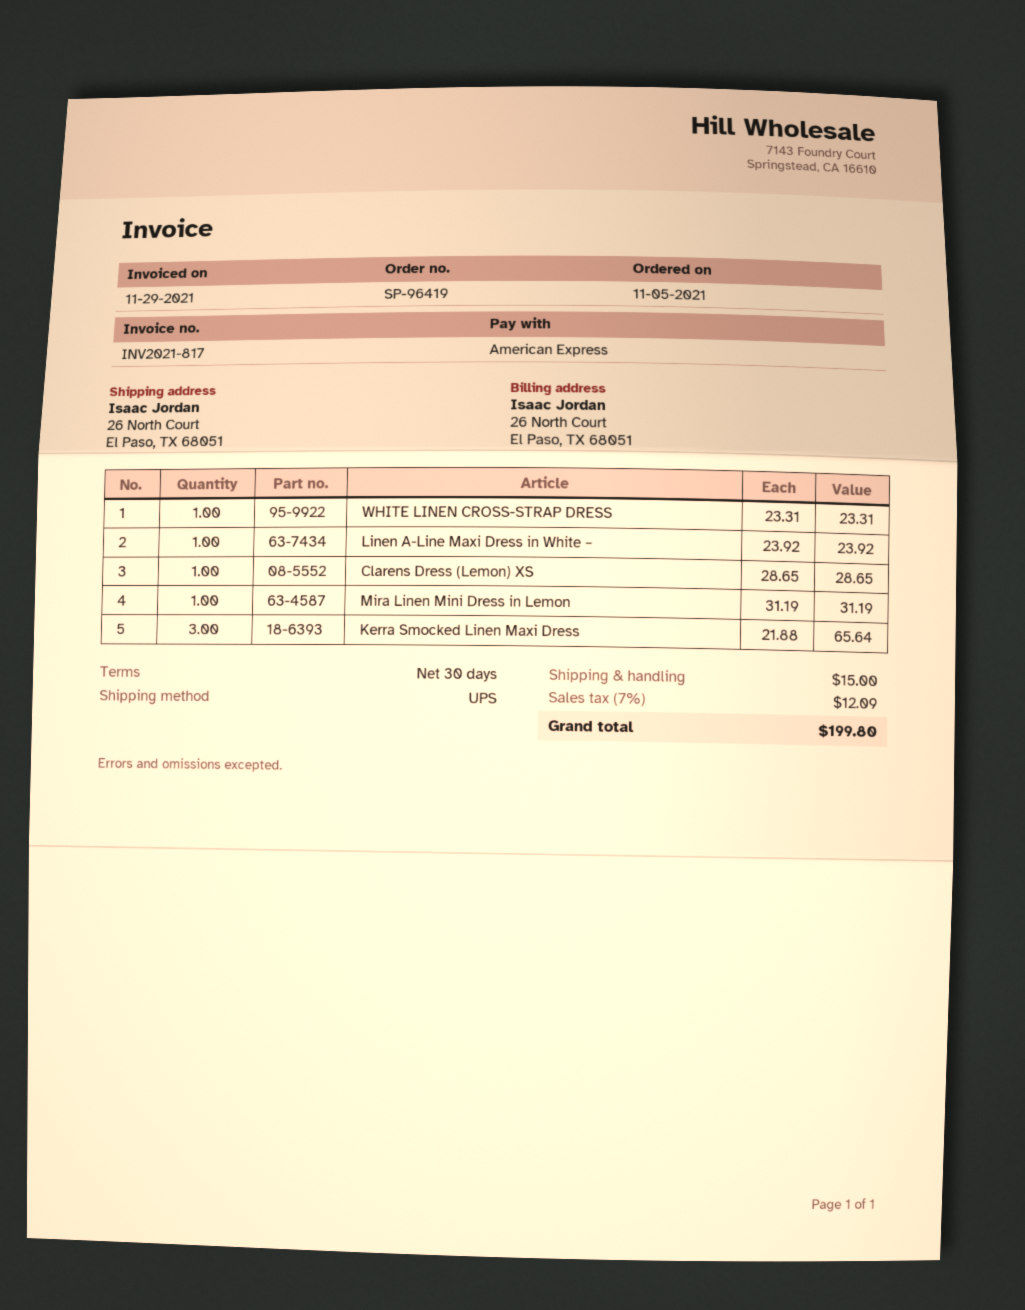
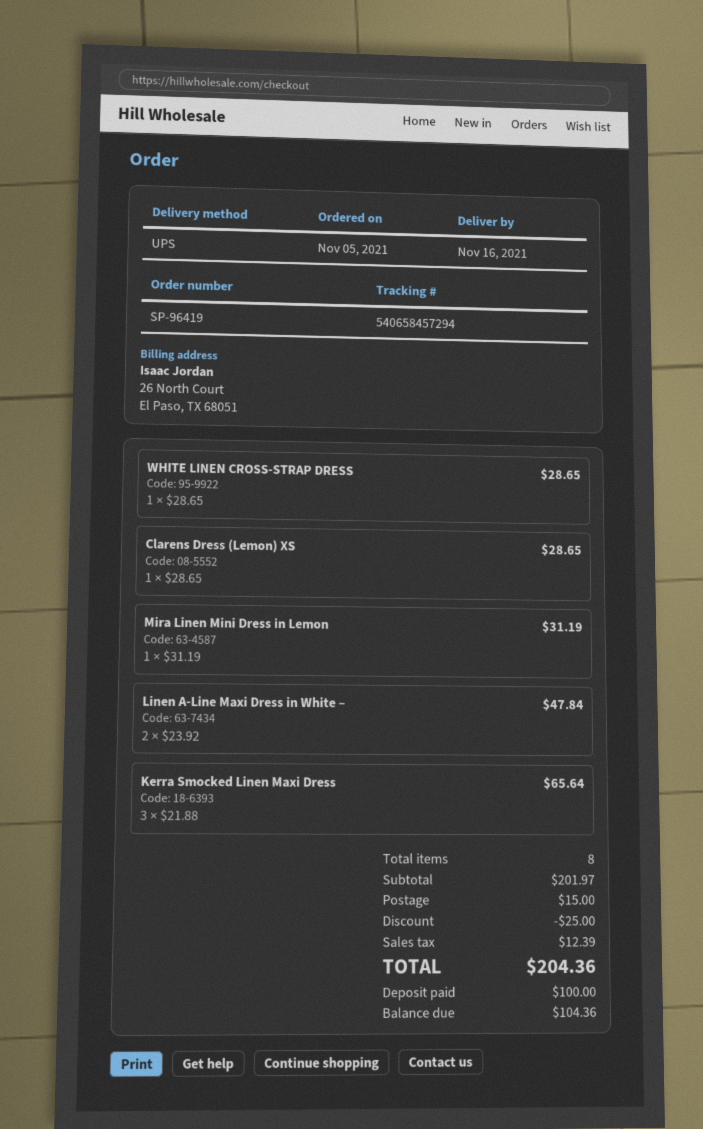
WHITE LINEN CROSS-STRAP DRESS: 1 x 23.31 = 23.31 -> 1 x 28.65 = 28.65
Linen A-Line Maxi Dress in White –: 1 x 23.92 = 23.92 -> 2 x 23.92 = 47.84
discount: none -> 25.00
tax: 12.09 -> 12.39
total: 199.80 -> 204.36

